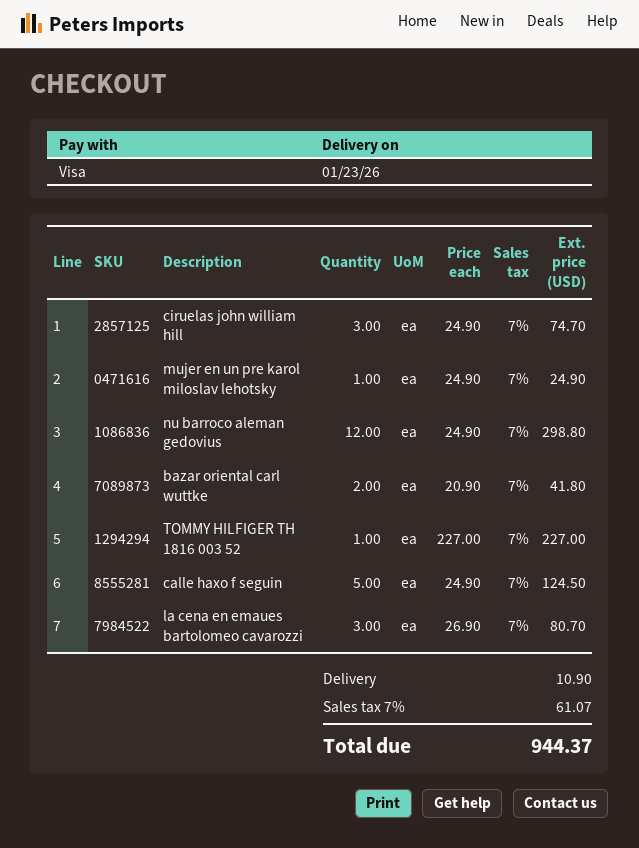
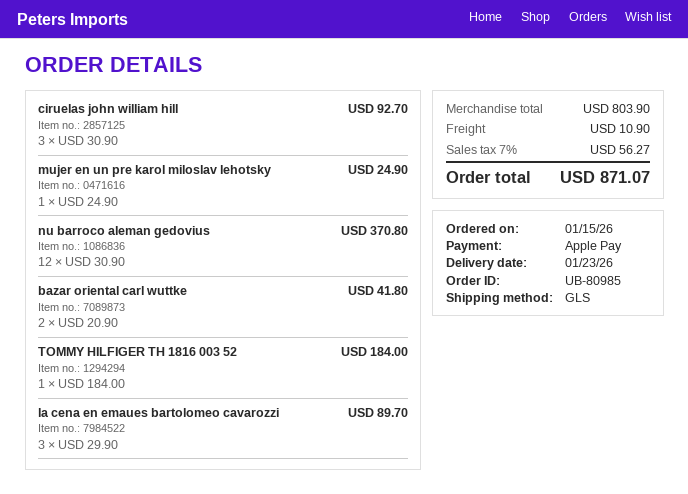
payment method: Visa -> Apple Pay
ciruelas john william hill: 3 x 24.90 = 74.70 -> 3 x 30.90 = 92.70
nu barroco aleman gedovius: 12 x 24.90 = 298.80 -> 12 x 30.90 = 370.80
TOMMY HILFIGER TH 1816 003 52: 1 x 227.00 = 227.00 -> 1 x 184.00 = 184.00
calle haxo f seguin: 5 x 24.90 = 124.50 -> none
la cena en emaues bartolomeo cavarozzi: 3 x 26.90 = 80.70 -> 3 x 29.90 = 89.70
tax: 7% = 61.07 -> 7% = 56.27
total: 944.37 -> 871.07

